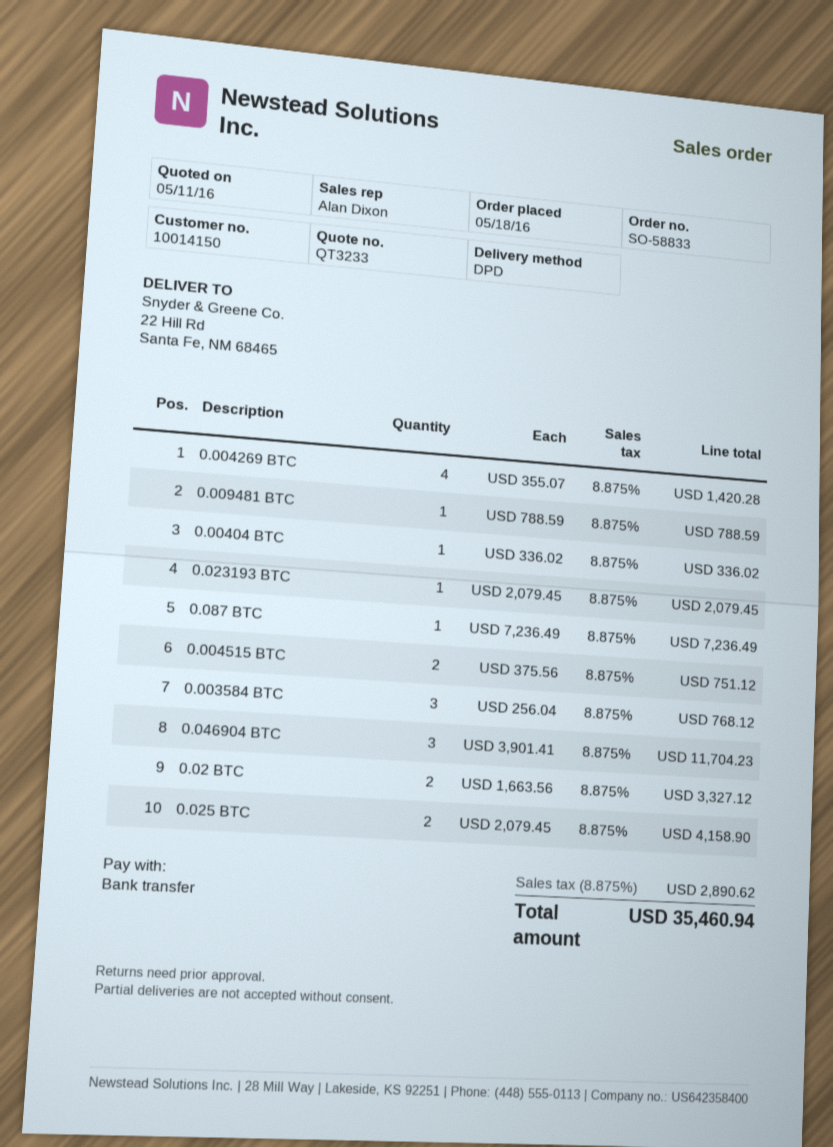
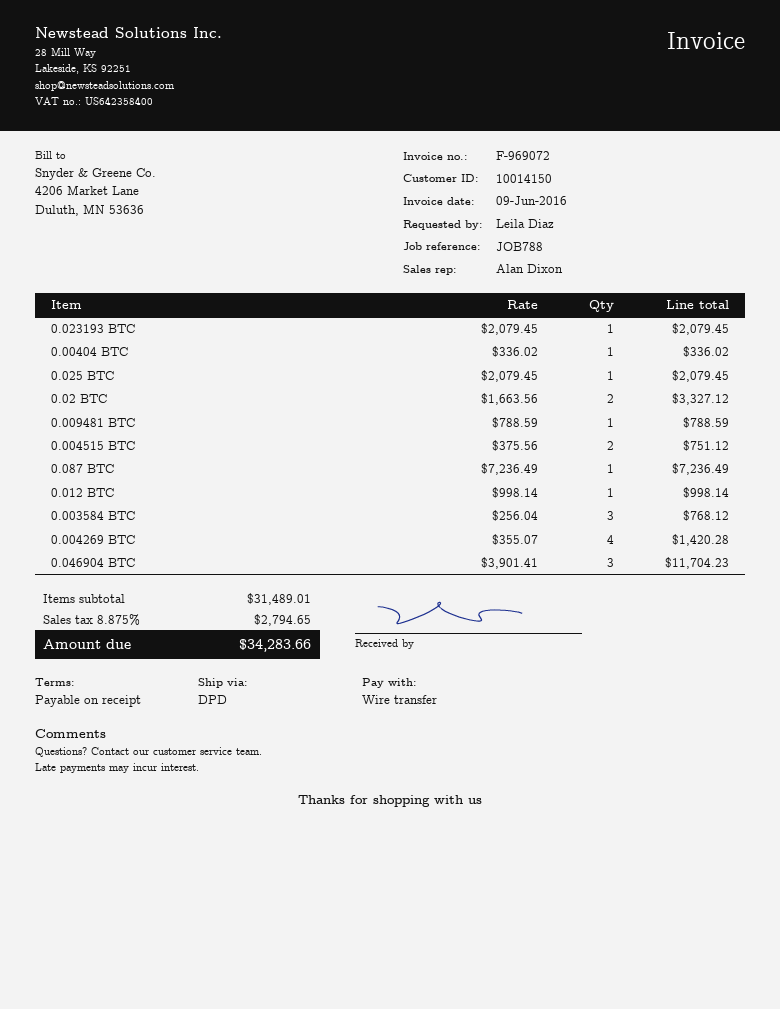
0.025 BTC: 2 x 2079.45 = 4158.90 -> 1 x 2079.45 = 2079.45
0.012 BTC: none -> 1 x 998.14 = 998.14
tax: 8.875% = 2890.62 -> 8.875% = 2794.65
total: 35460.94 -> 34283.66

